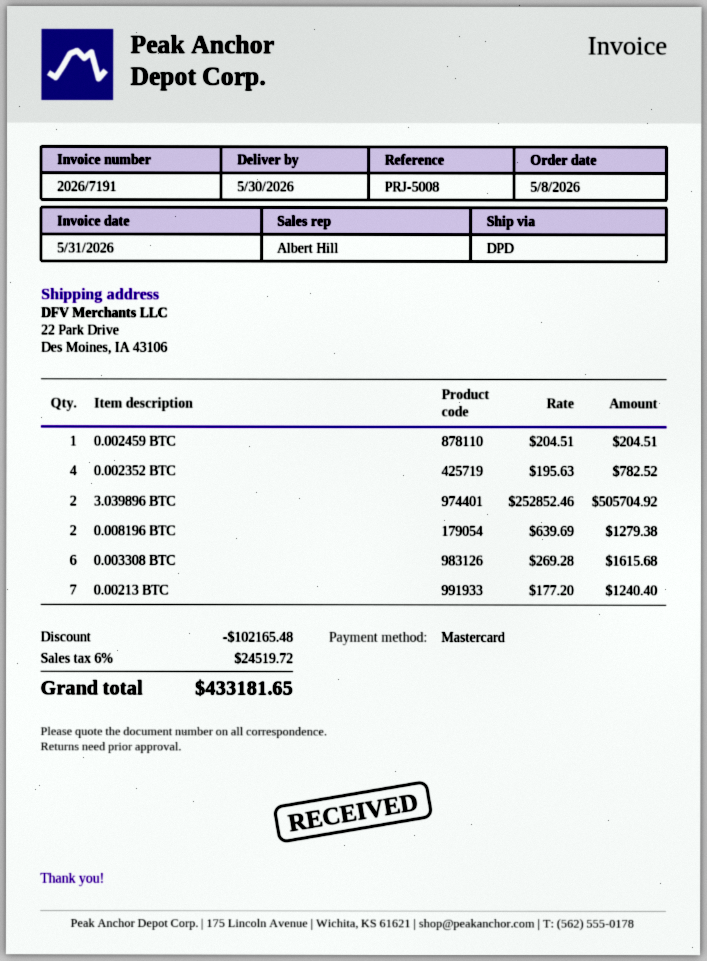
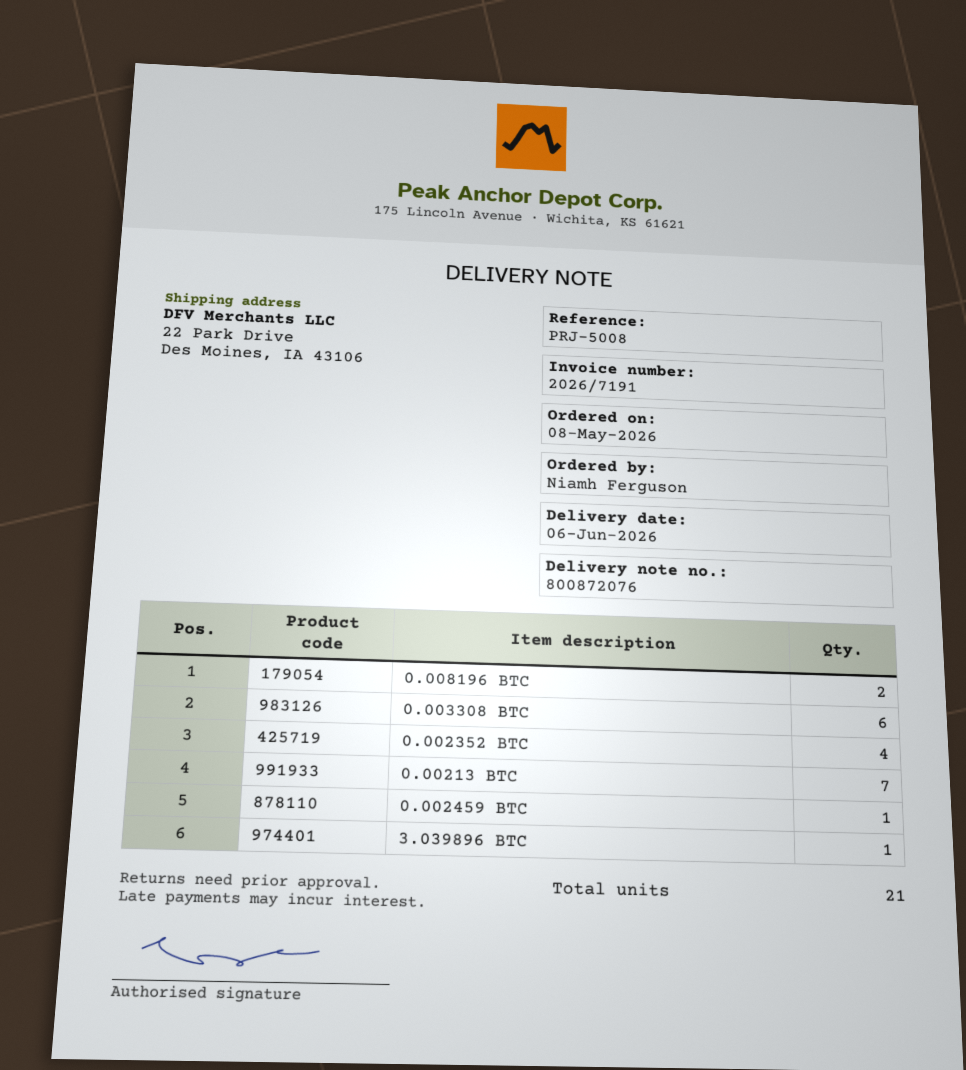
delivery date: 2026-05-30 -> 2026-06-06
3.039896 BTC: 2 -> 1

